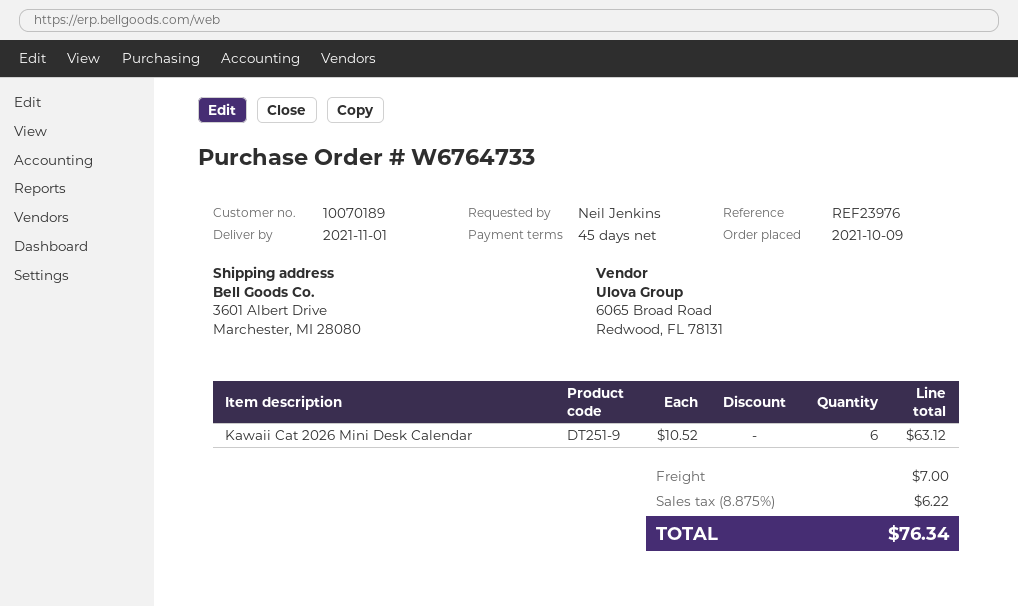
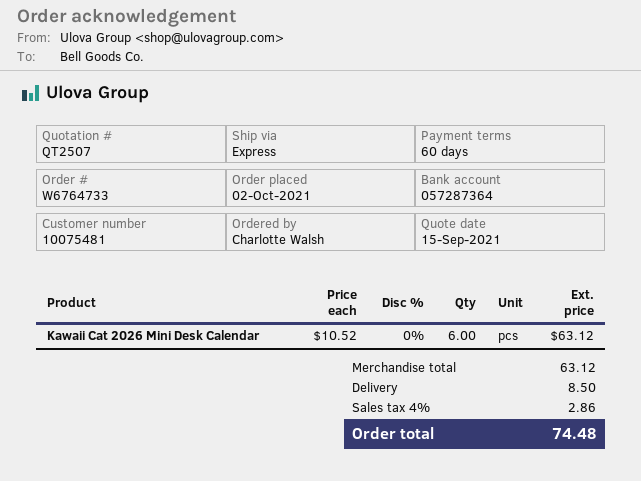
order date: 2021-10-09 -> 2021-10-02
payment terms: 45 days -> 60 days
customer number: 10070189 -> 10075481
ordered by: Neil Jenkins -> Charlotte Walsh
shipping: 7.00 -> 8.50
tax: 8.875% = 6.22 -> 4% = 2.86
total: 76.34 -> 74.48

